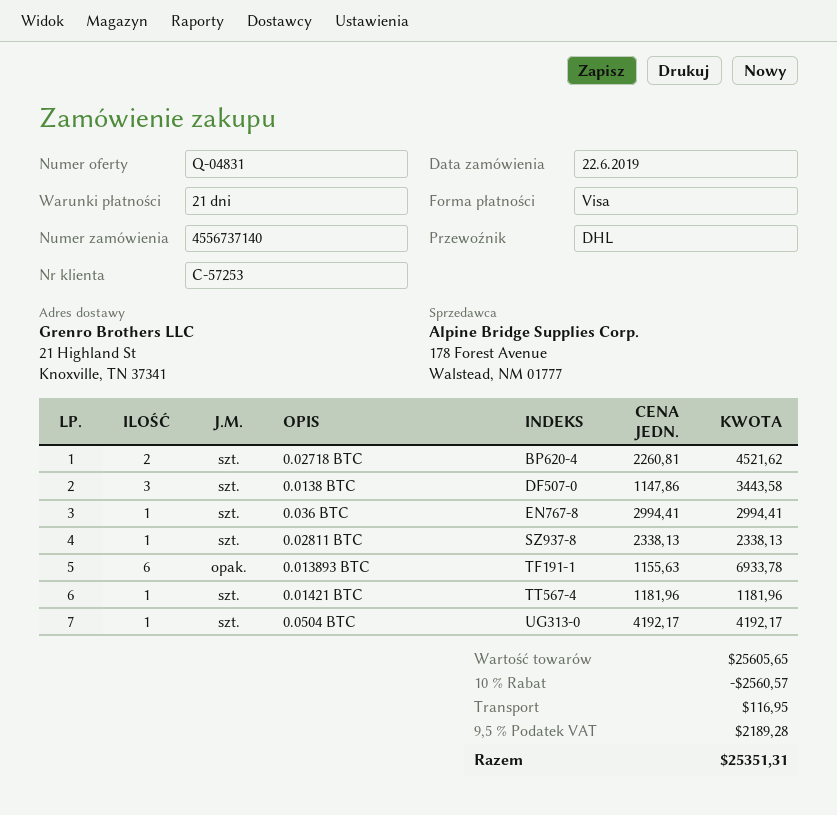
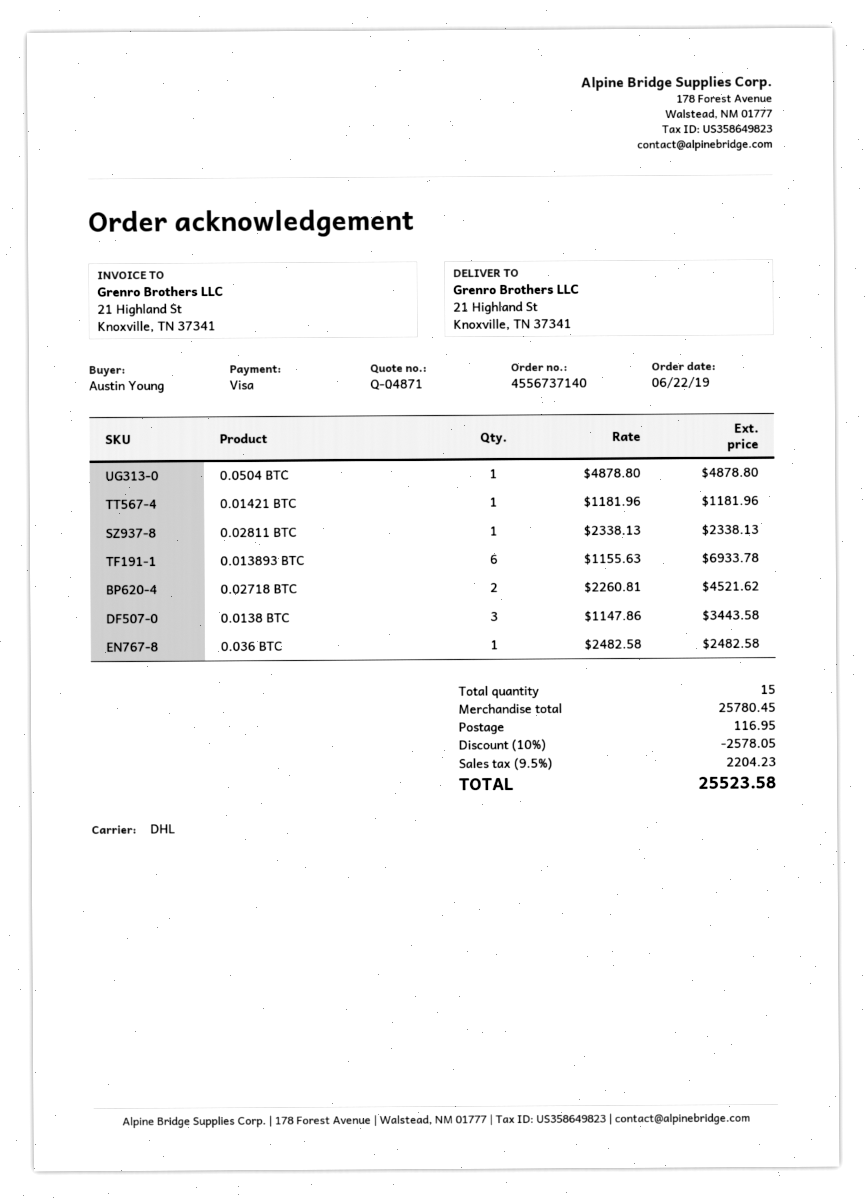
quote number: Q-04831 -> Q-04871
0.036 BTC: 1 x 2994.41 = 2994.41 -> 1 x 2482.58 = 2482.58
0.0504 BTC: 1 x 4192.17 = 4192.17 -> 1 x 4878.80 = 4878.80
subtotal: 25605.65 -> 25780.45
discount: 10% = 2560.57 -> 10% = 2578.05
tax: 9.5% = 2189.28 -> 9.5% = 2204.23
total: 25351.31 -> 25523.58

